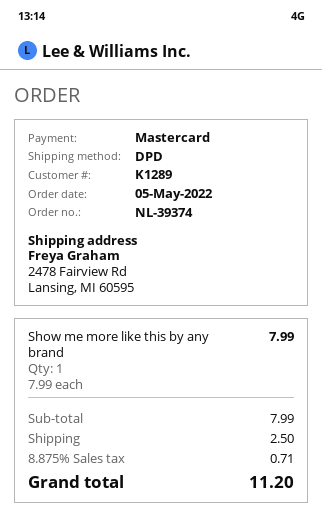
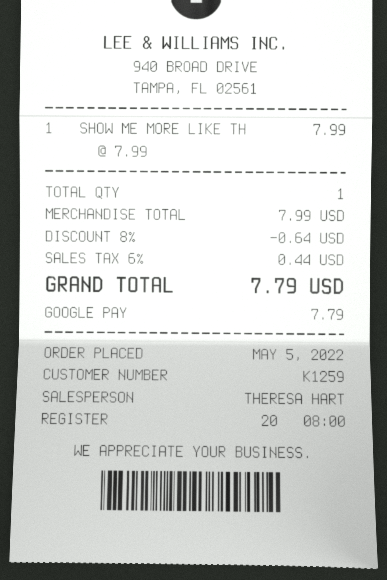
customer number: K1289 -> K1259
payment method: Mastercard -> Google Pay
discount: none -> 8% = 0.64
shipping: 2.50 -> none
tax: 8.875% = 0.71 -> 6% = 0.44
total: 11.20 -> 7.79

